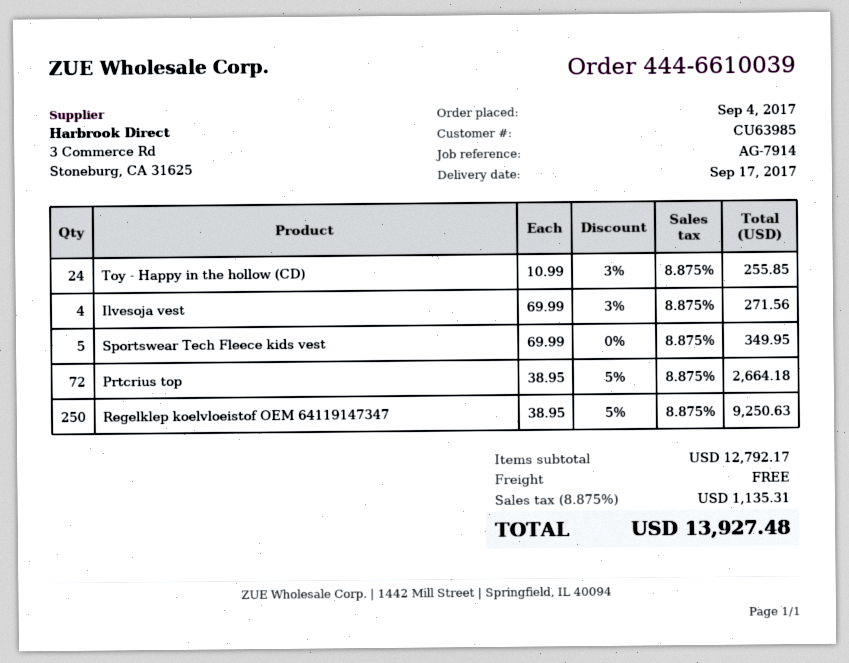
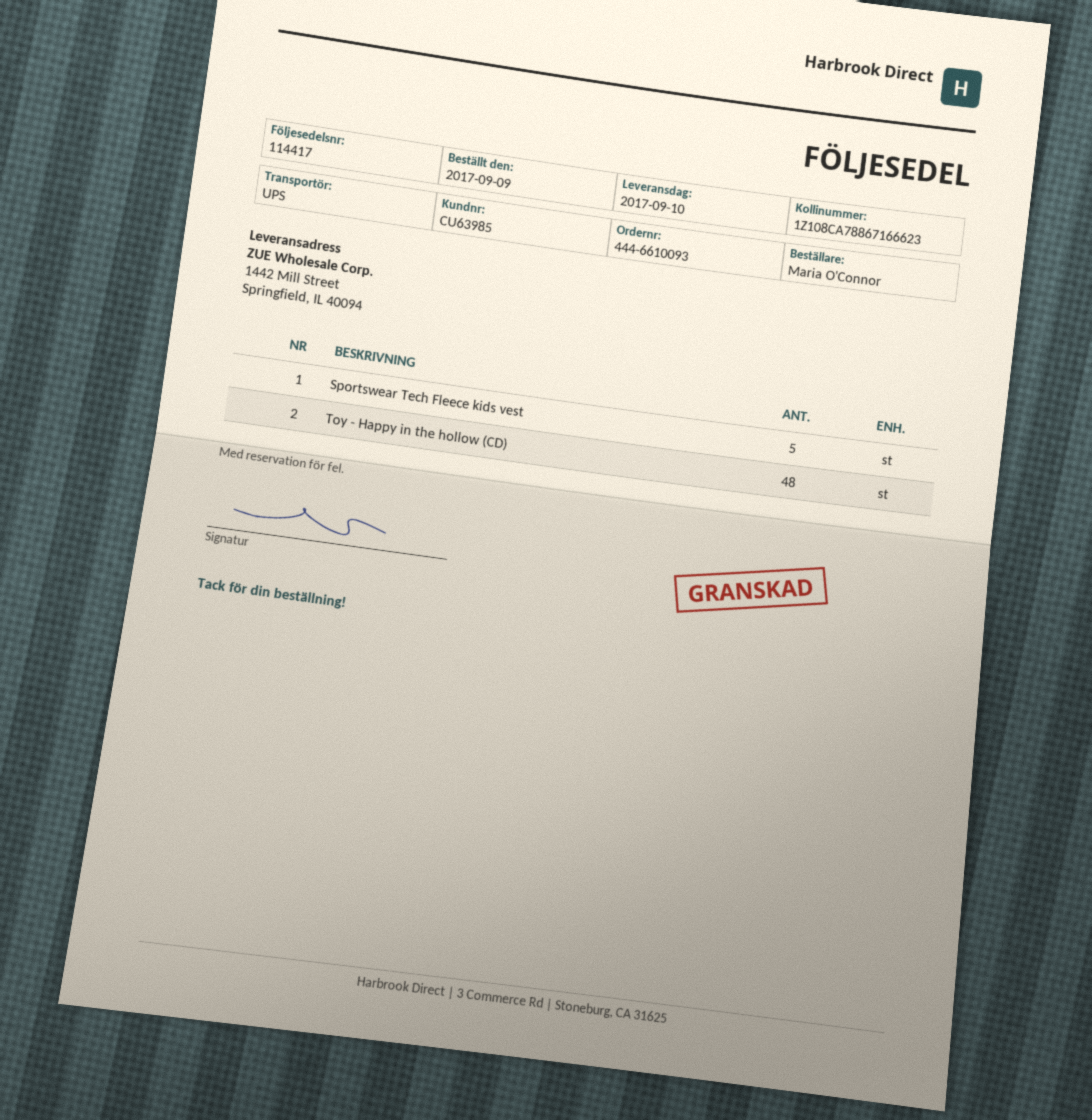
order number: 444-6610039 -> 444-6610093
order date: 2017-09-04 -> 2017-09-09
delivery date: 2017-09-17 -> 2017-09-10
Toy - Happy in the hollow (CD): 24 -> 48
Ilvesoja vest: 4 -> none
Prtcrius top: 72 -> none
Regelklep koelvloeistof OEM 64119147347: 250 -> none

